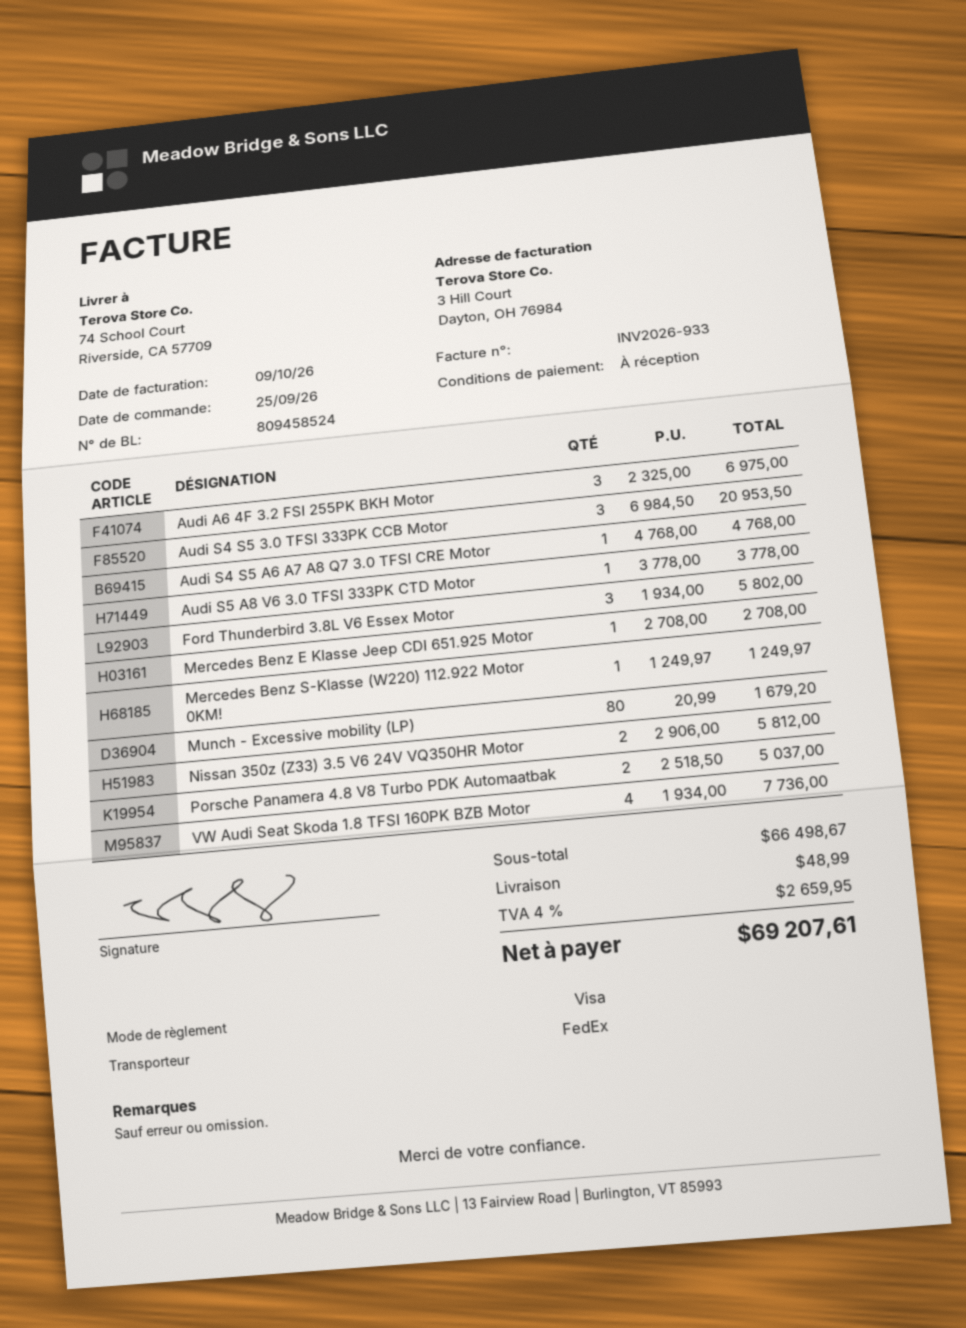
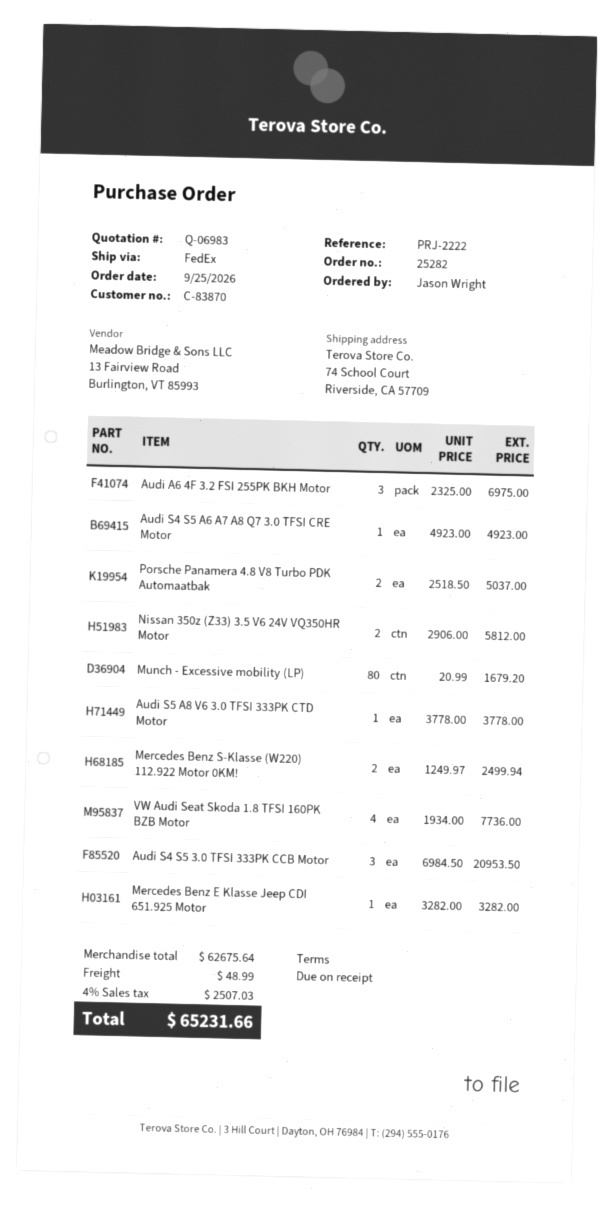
Audi S4 S5 A6 A7 A8 Q7 3.0 TFSI CRE Motor: 1 x 4768.00 = 4768.00 -> 1 x 4923.00 = 4923.00
Ford Thunderbird 3.8L V6 Essex Motor: 3 x 1934.00 = 5802.00 -> none
Mercedes Benz E Klasse Jeep CDI 651.925 Motor: 1 x 2708.00 = 2708.00 -> 1 x 3282.00 = 3282.00
Mercedes Benz S-Klasse (W220) 112.922 Motor 0KM!: 1 x 1249.97 = 1249.97 -> 2 x 1249.97 = 2499.94
subtotal: 66498.67 -> 62675.64
tax: 4% = 2659.95 -> 4% = 2507.03
total: 69207.61 -> 65231.66

